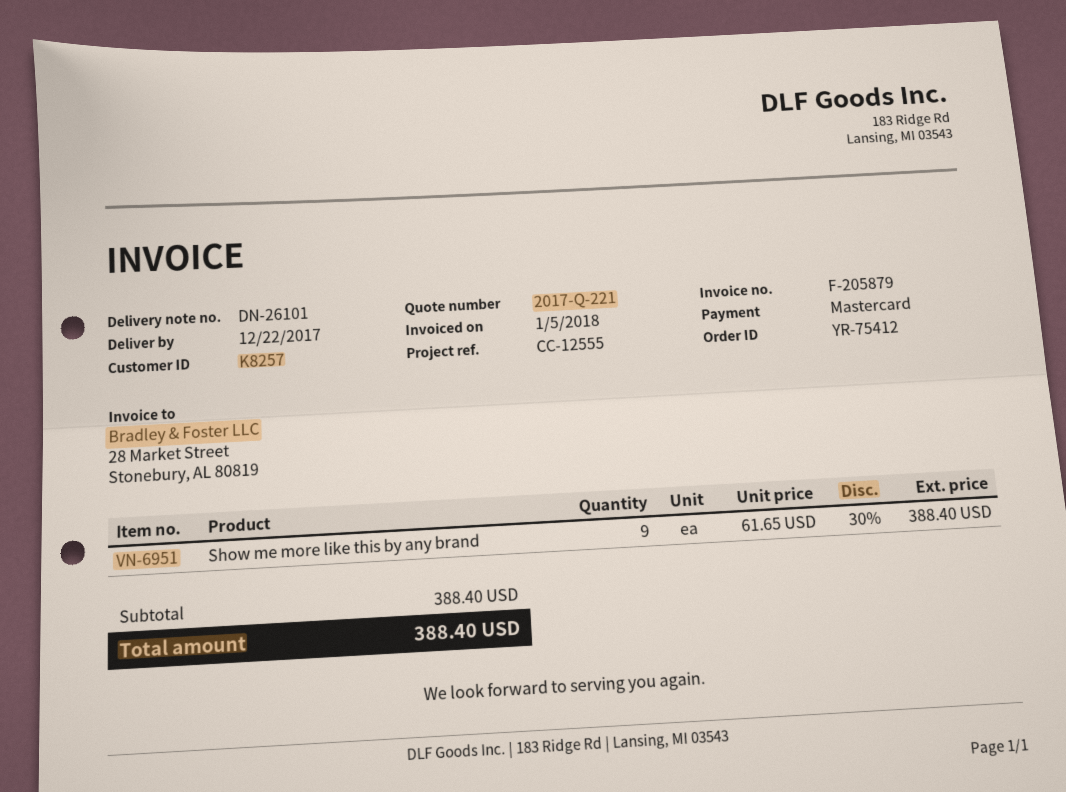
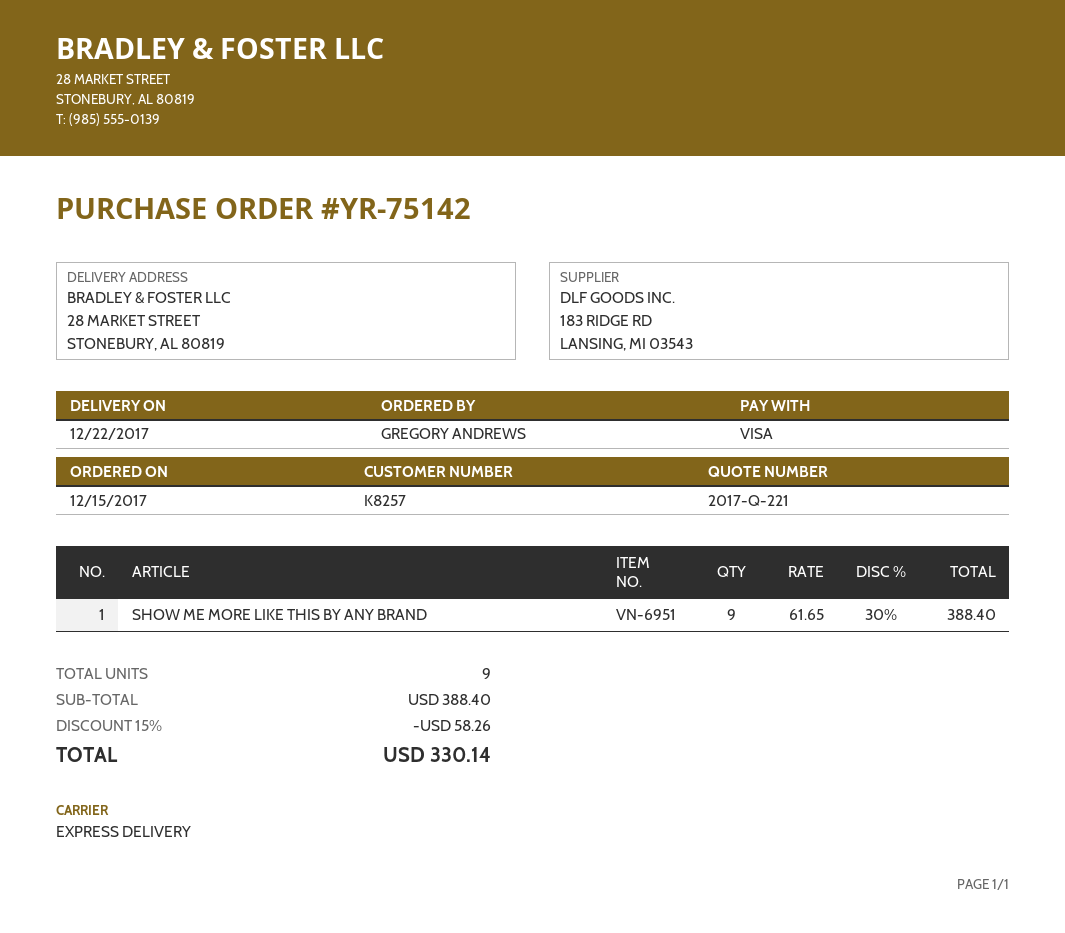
order number: YR-75412 -> YR-75142
payment method: Mastercard -> Visa
discount: none -> 15% = 58.26
total: 388.40 -> 330.14

